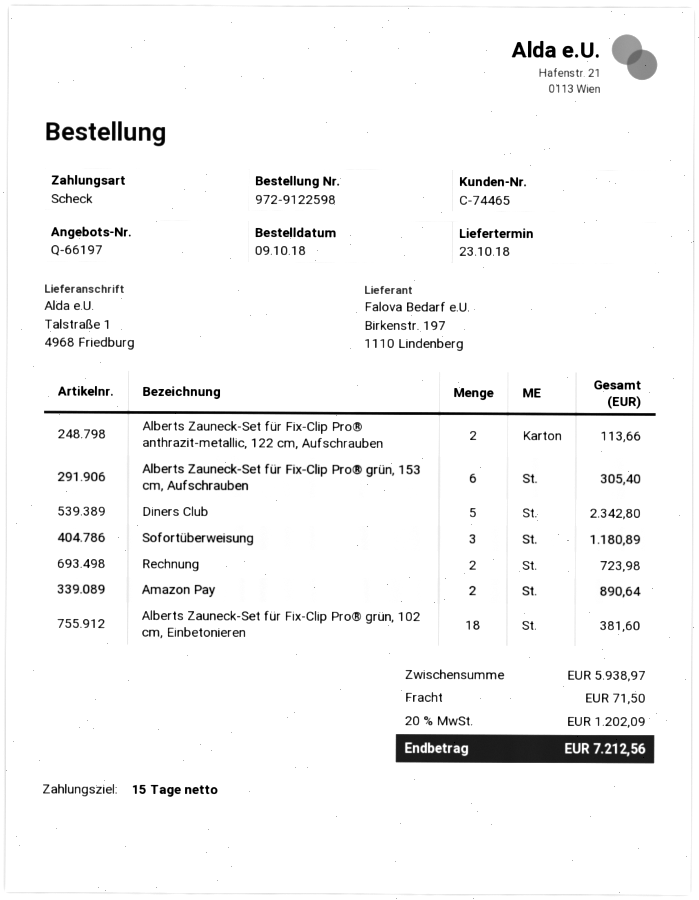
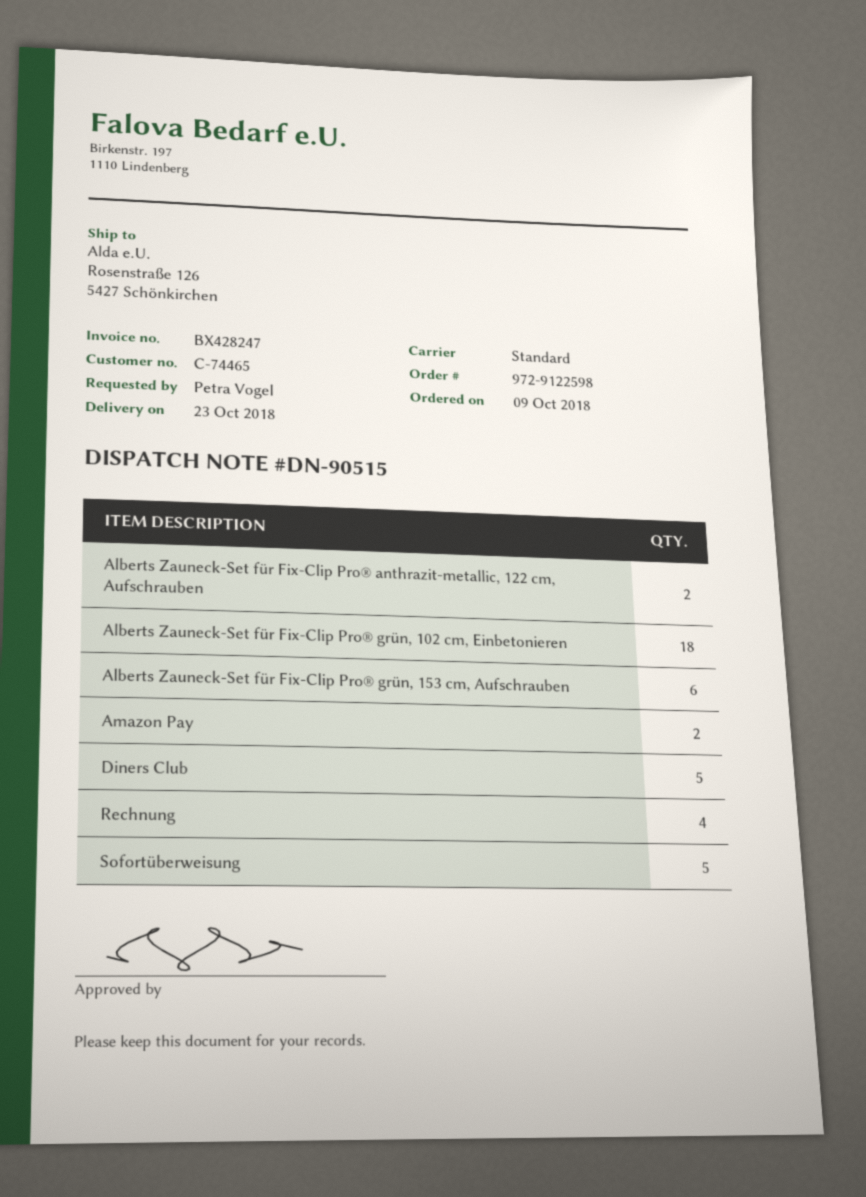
ship to: Talstraße 1, 4968 Friedburg -> Rosenstraße 126, 5427 Schönkirchen
Sofortüberweisung: 3 -> 5
Rechnung: 2 -> 4

